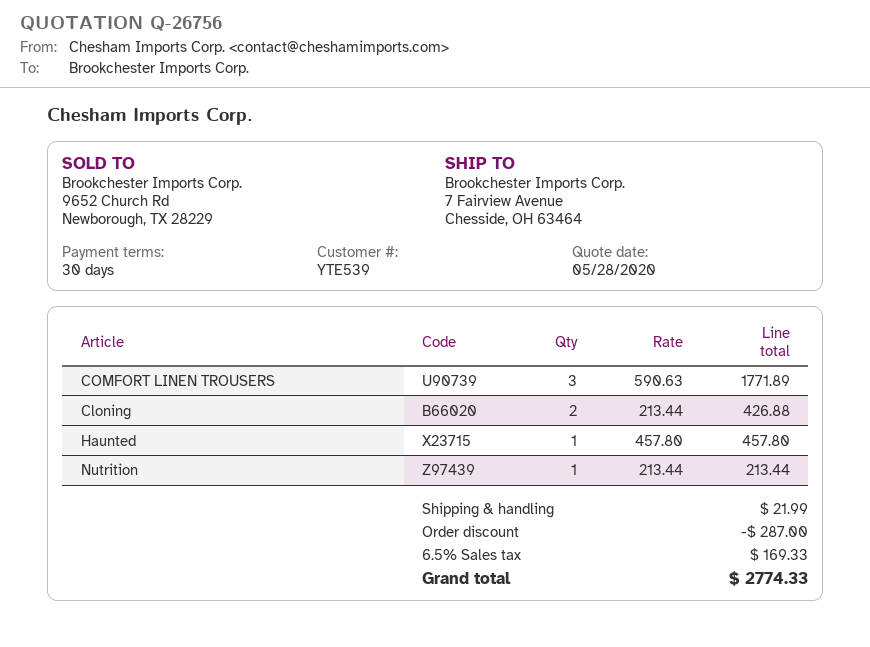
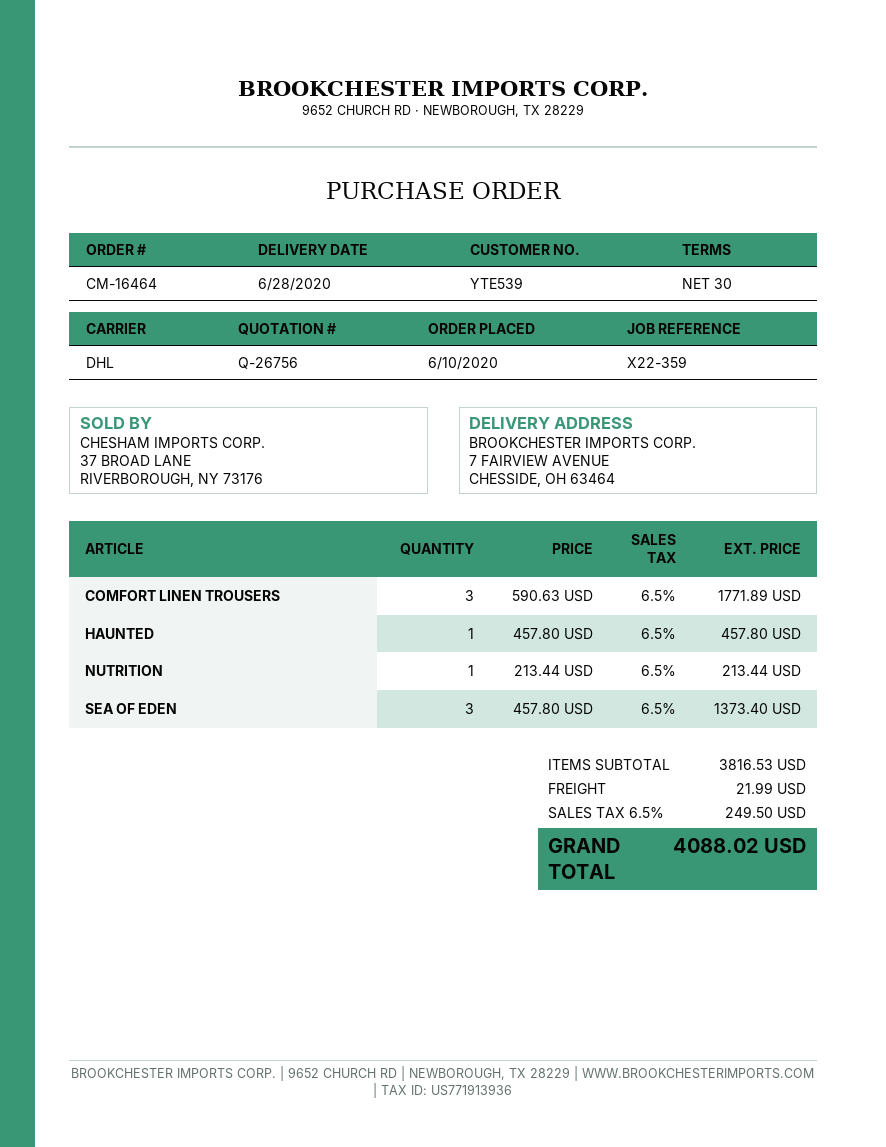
Cloning: 2 x 213.44 = 426.88 -> none
SEA OF EDEN: none -> 3 x 457.80 = 1373.40
discount: 287.00 -> none
tax: 6.5% = 169.33 -> 6.5% = 249.50
total: 2774.33 -> 4088.02

